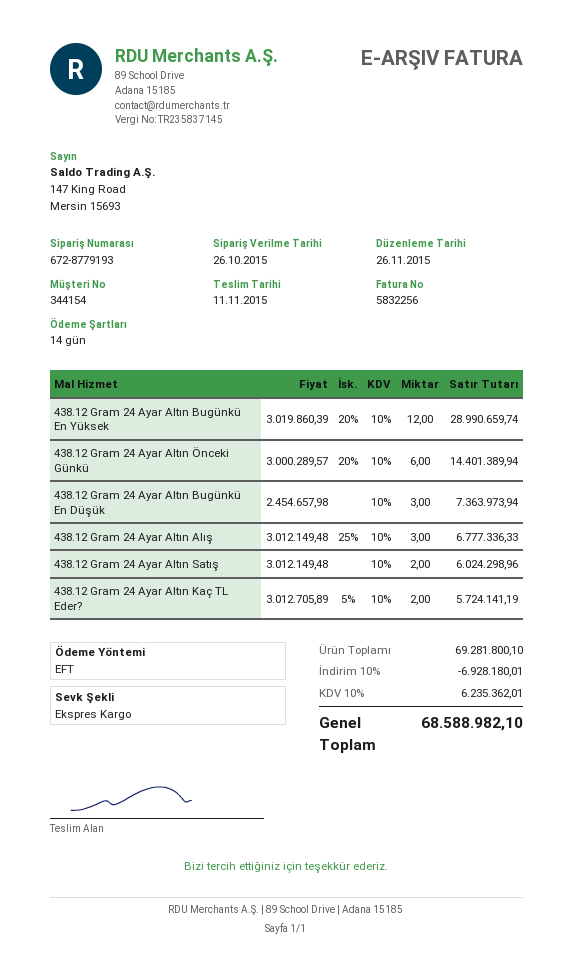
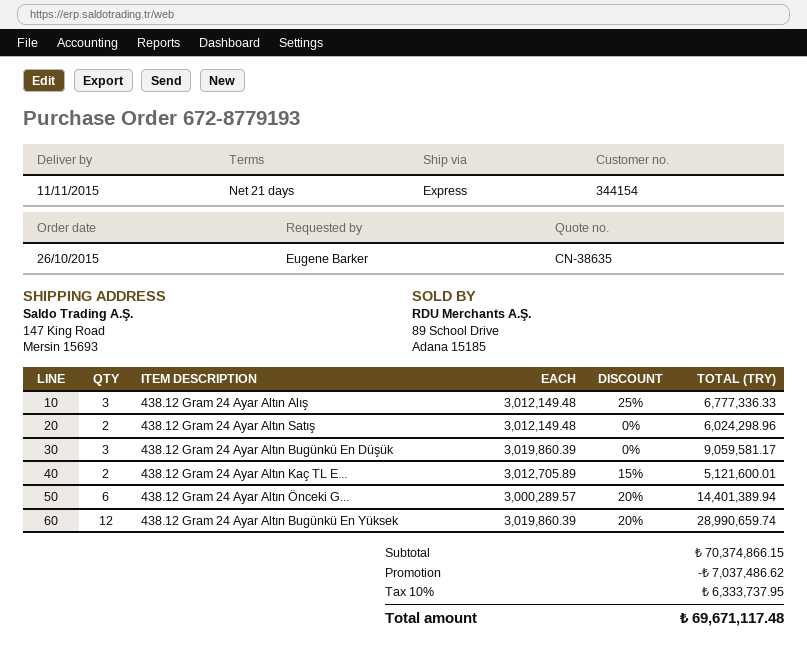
payment terms: 14 days -> 21 days
438.12 Gram 24 Ayar Altın Bugünkü En Düşük: 3 x 2454657.98 = 7363973.94 -> 3 x 3019860.39 = 9059581.17
438.12 Gram 24 Ayar Altın Kaç TL Eder?: 2 x 3012705.89 - 5% = 5724141.19 -> 2 x 3012705.89 - 15% = 5121600.01
subtotal: 69281800.10 -> 70374866.15
discount: 6928180.01 -> 7037486.62
tax: 10% = 6235362.01 -> 10% = 6333737.95
total: 68588982.10 -> 69671117.48

